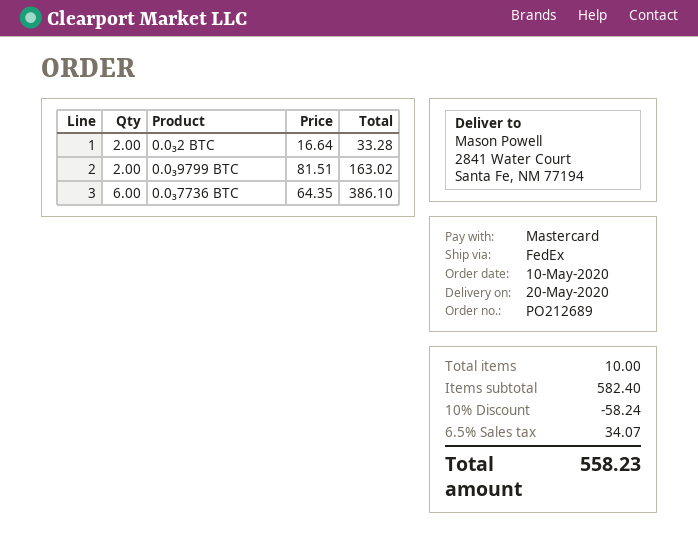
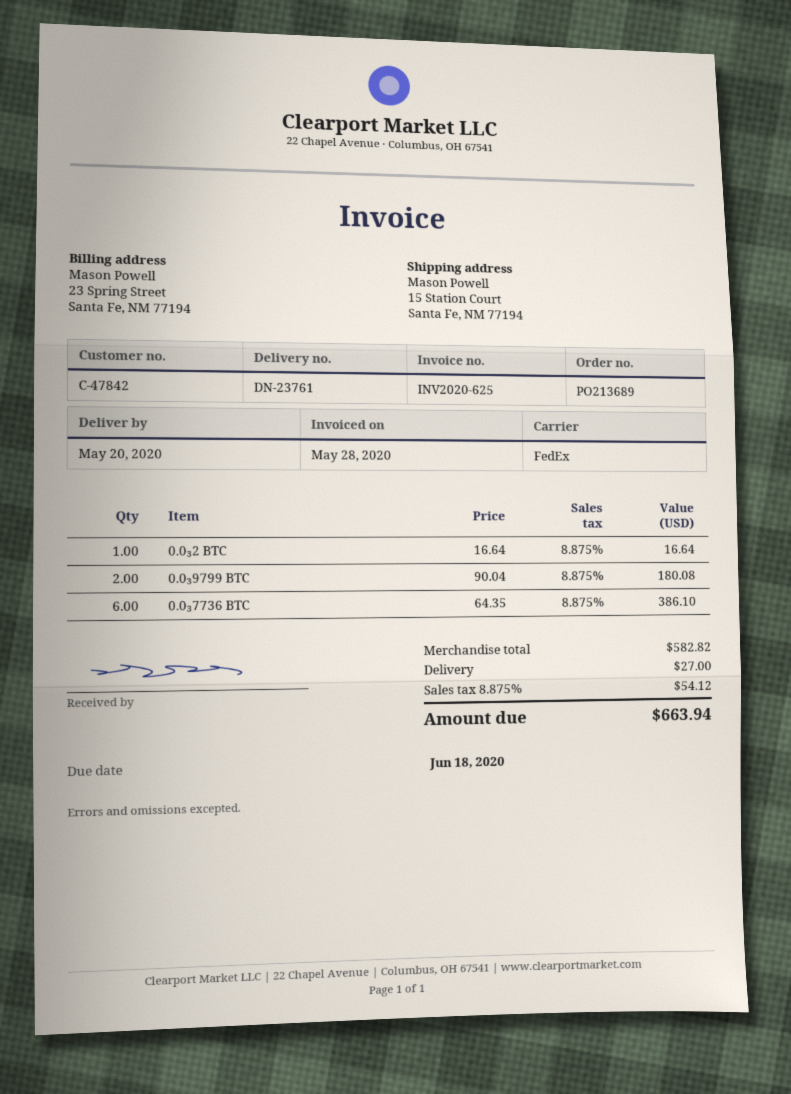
order number: PO212689 -> PO213689
ship to: 2841 Water Court, Santa Fe, NM 77194 -> 15 Station Court, Santa Fe, NM 77194
0.0₃2 BTC: 2 x 16.64 = 33.28 -> 1 x 16.64 = 16.64
0.0₃9799 BTC: 2 x 81.51 = 163.02 -> 2 x 90.04 = 180.08
subtotal: 582.40 -> 582.82
discount: 10% = 58.24 -> none
shipping: none -> 27.00
tax: 6.5% = 34.07 -> 8.875% = 54.12
total: 558.23 -> 663.94

